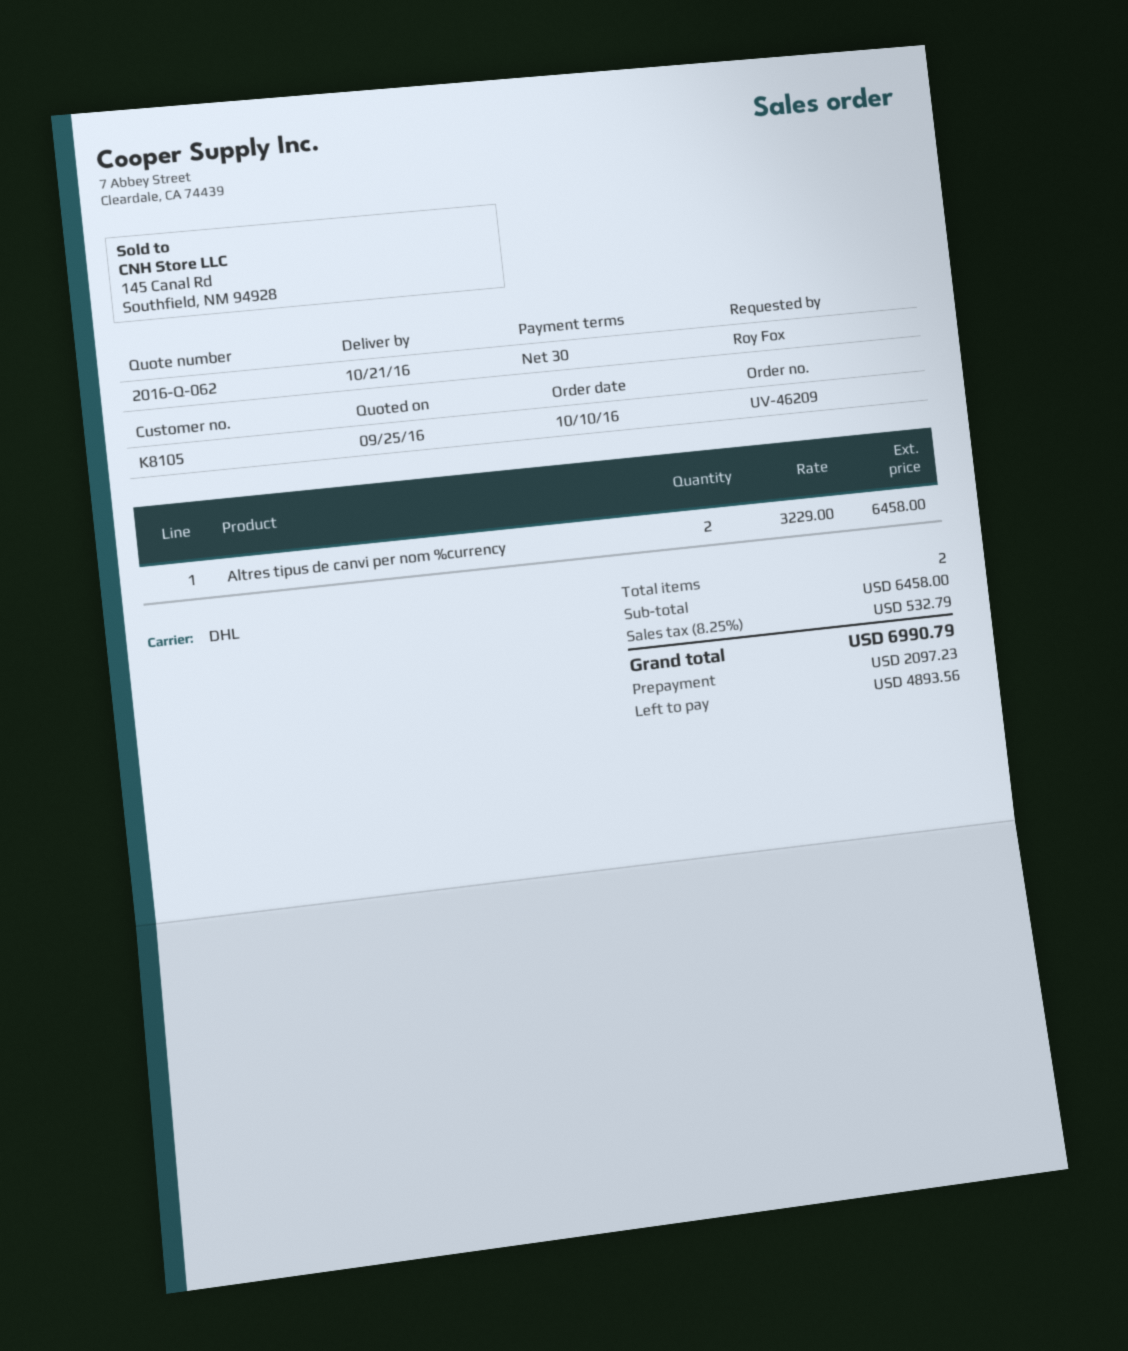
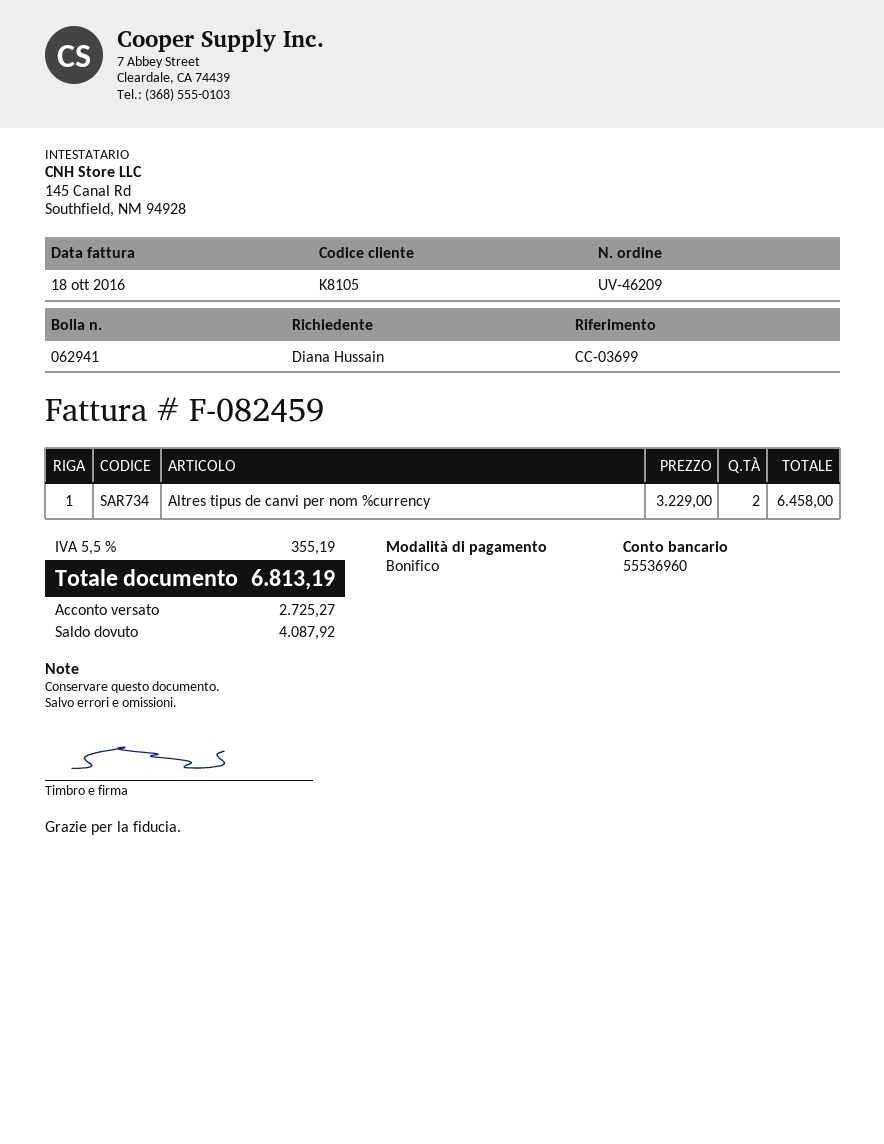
ordered by: Roy Fox -> Diana Hussain
tax: 8.25% = 532.79 -> 5.5% = 355.19
total: 6990.79 -> 6813.19
deposit: 2097.23 -> 2725.27
balance: 4893.56 -> 4087.92

